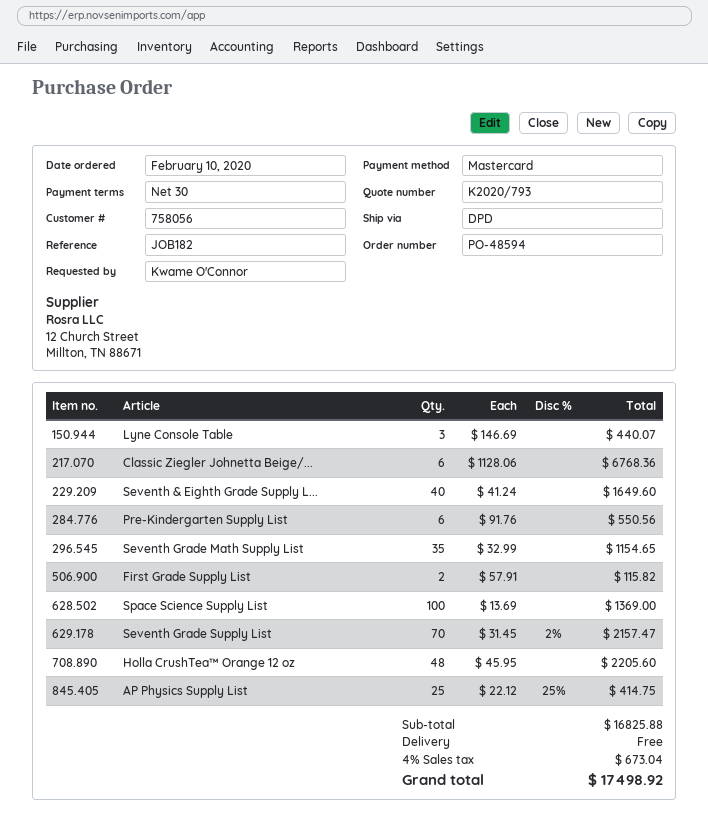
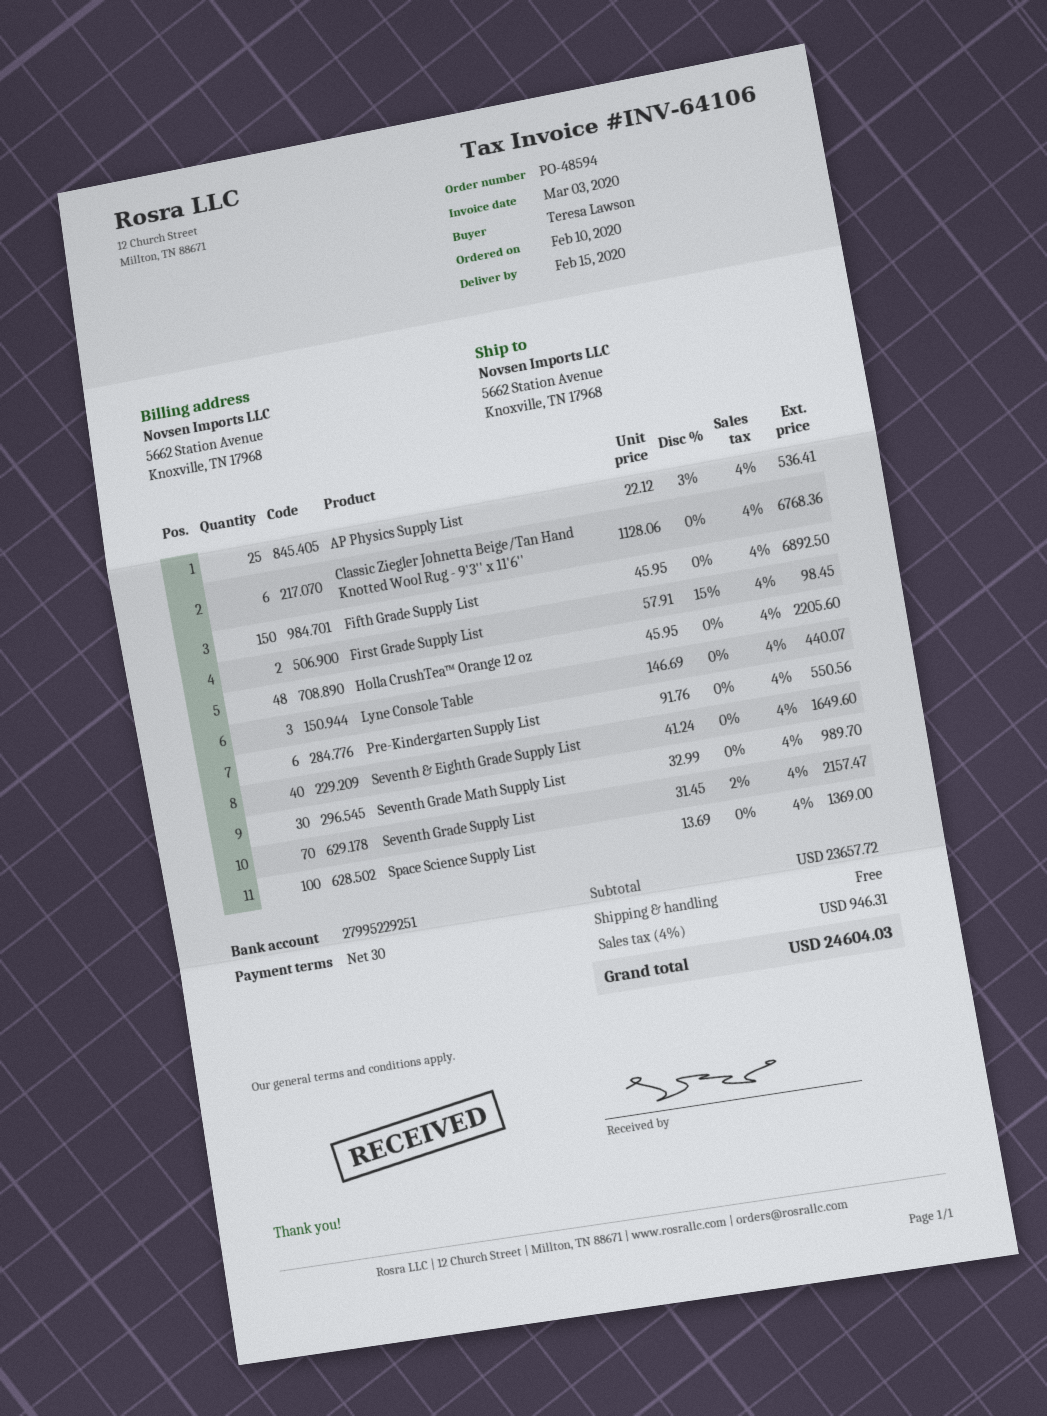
ordered by: Kwame O'Connor -> Teresa Lawson
Seventh Grade Math Supply List: 35 x 32.99 = 1154.65 -> 30 x 32.99 = 989.70
First Grade Supply List: 2 x 57.91 = 115.82 -> 2 x 57.91 - 15% = 98.45
AP Physics Supply List: 25 x 22.12 - 25% = 414.75 -> 25 x 22.12 - 3% = 536.41
Fifth Grade Supply List: none -> 150 x 45.95 = 6892.50
subtotal: 16825.88 -> 23657.72
tax: 4% = 673.04 -> 4% = 946.31
total: 17498.92 -> 24604.03

